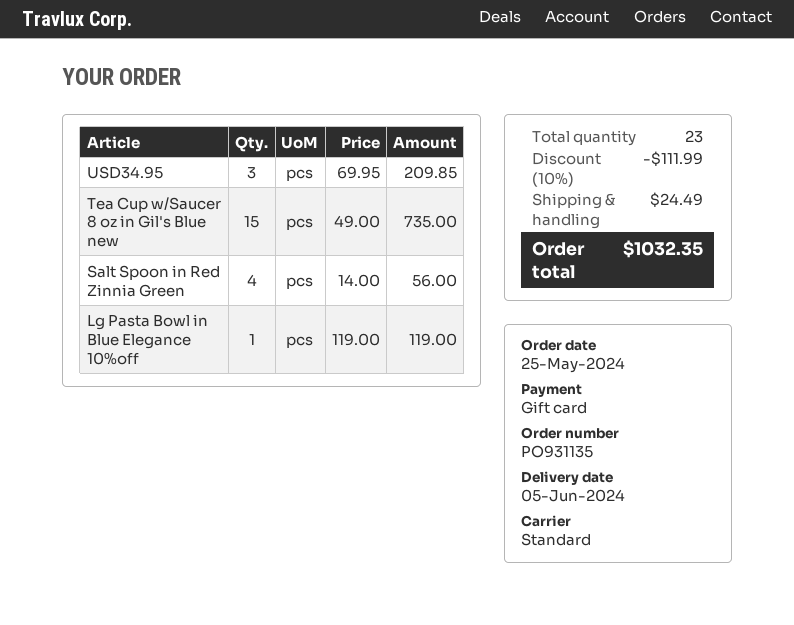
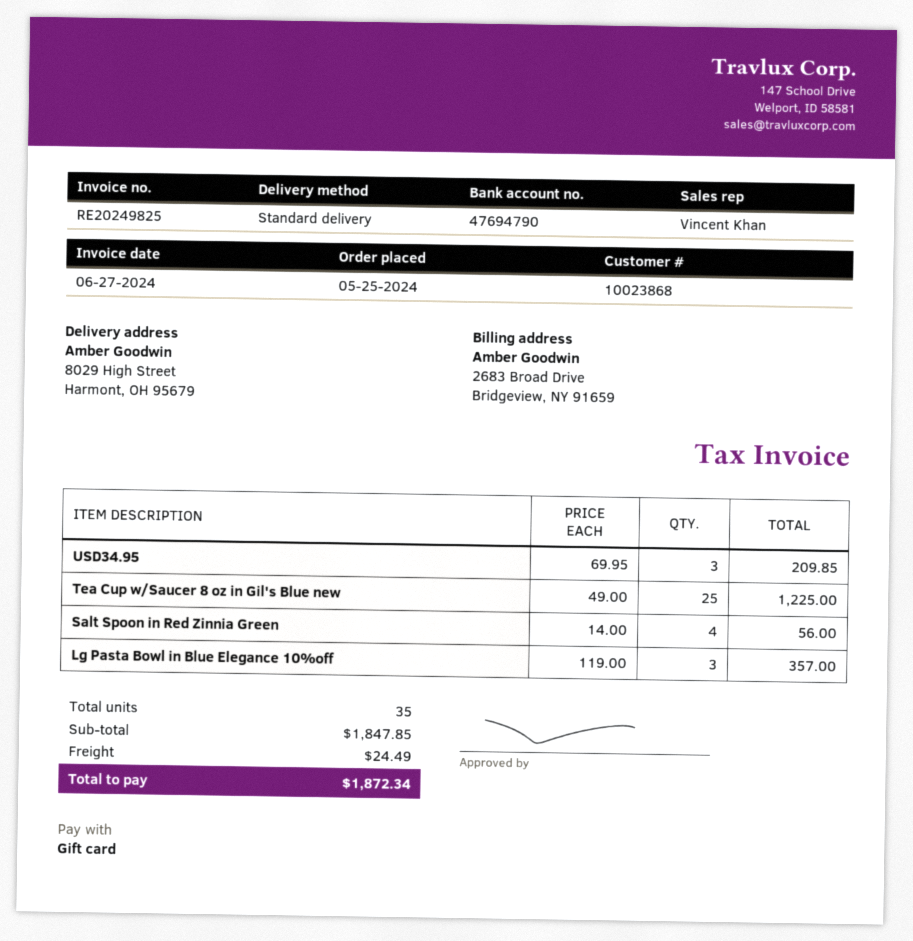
Tea Cup w/Saucer 8 oz in Gil's Blue new: 15 x 49.00 = 735.00 -> 25 x 49.00 = 1225.00
Lg Pasta Bowl in Blue Elegance 10%off: 1 x 119.00 = 119.00 -> 3 x 119.00 = 357.00
total quantity: 23 -> 35
discount: 10% = 111.99 -> none
total: 1032.35 -> 1872.34

